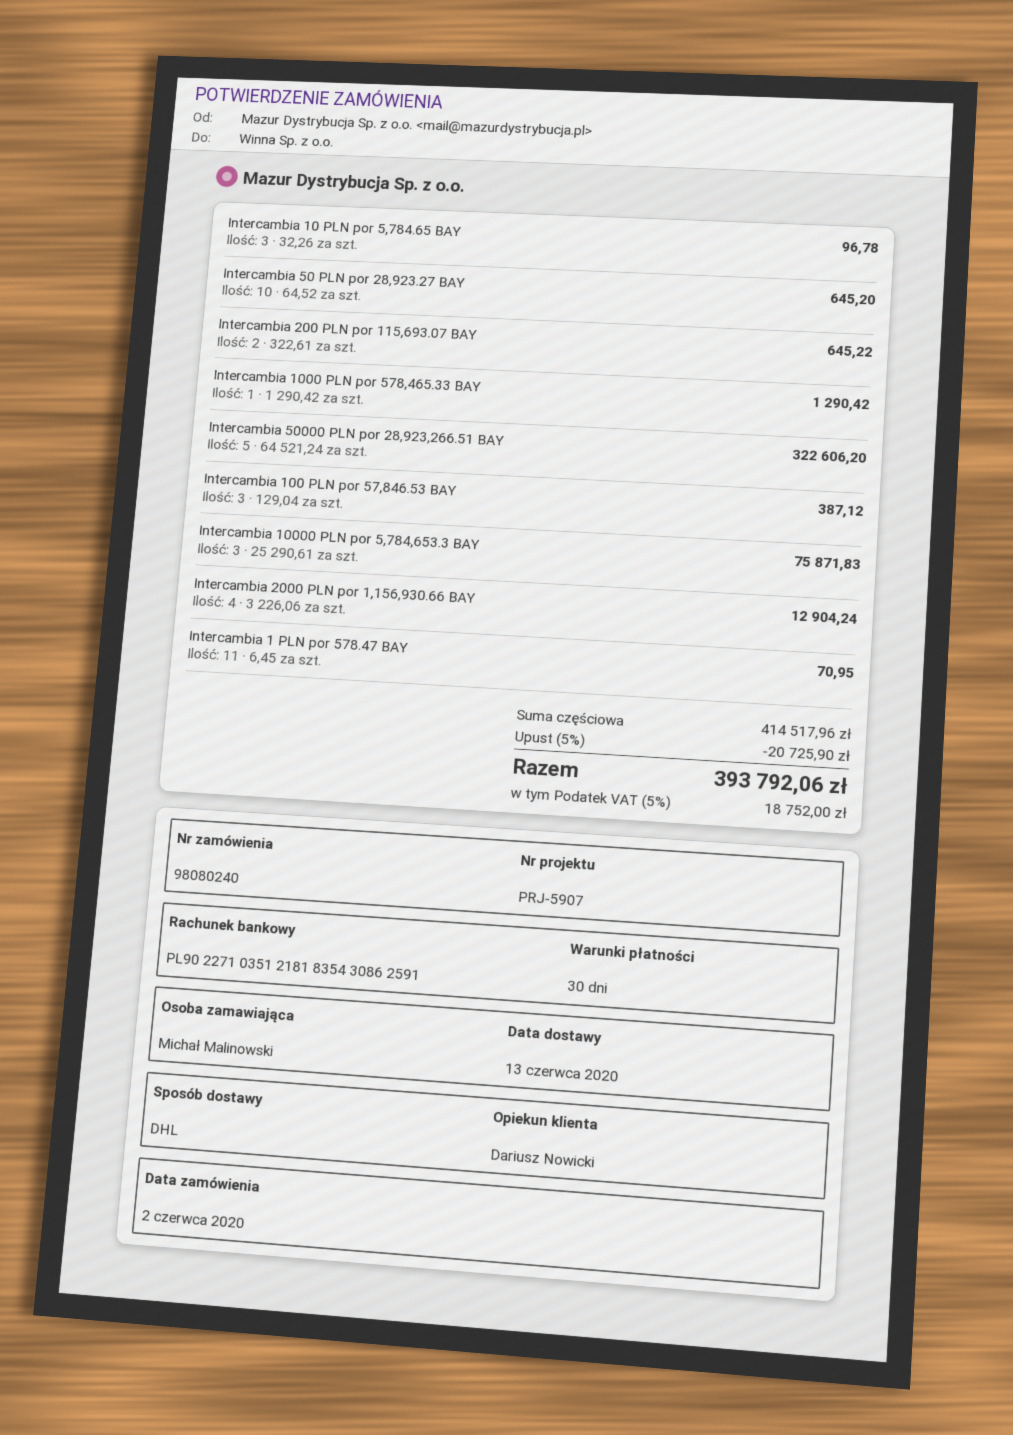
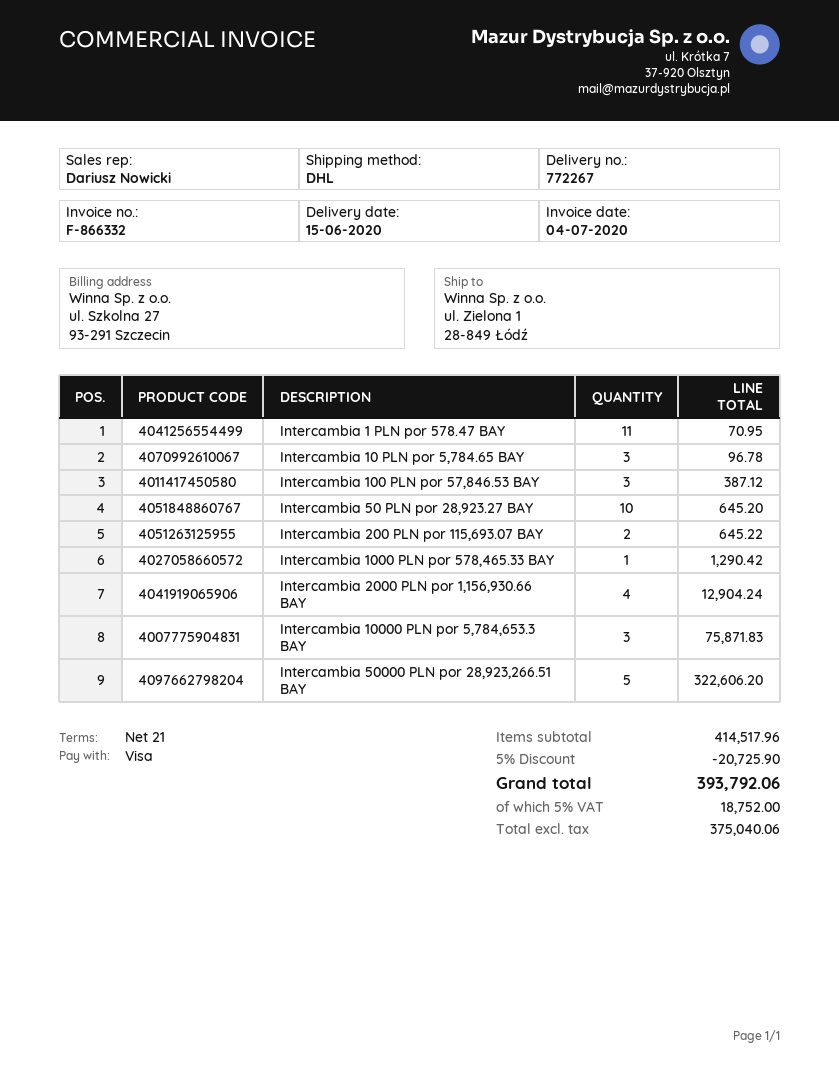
delivery date: 2020-06-13 -> 2020-06-15
payment terms: 30 days -> 21 days

